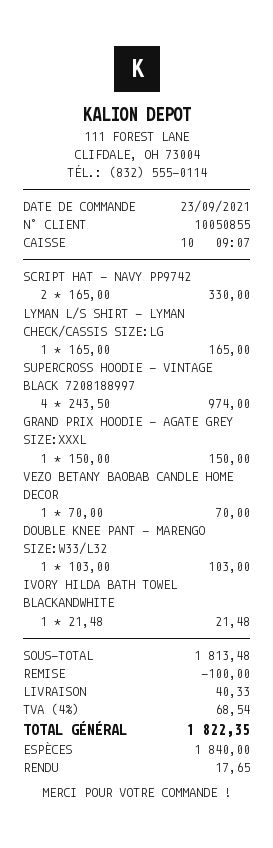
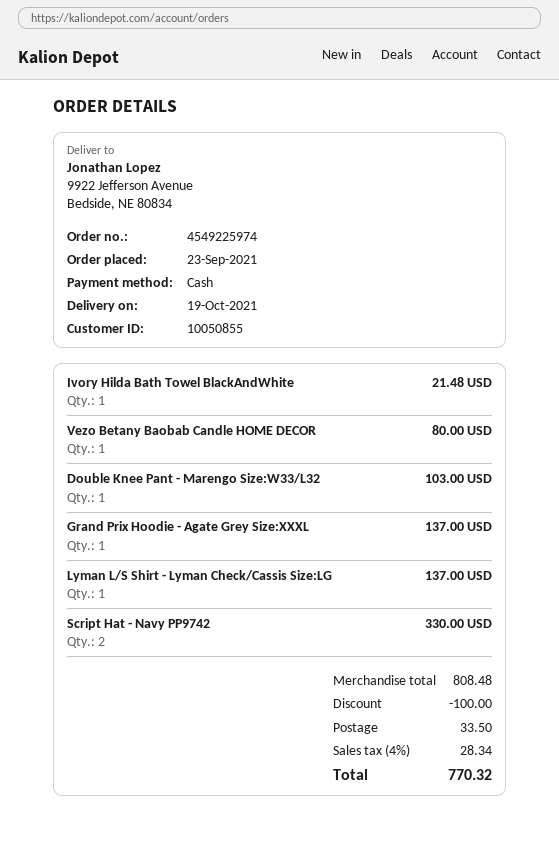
LYMAN L/S SHIRT - LYMAN CHECK/CASSIS SIZE:LG: 1 for 165.00 -> 1 for 137.00
SUPERCROSS HOODIE - VINTAGE BLACK 7208188997: 4 for 974.00 -> none
GRAND PRIX HOODIE - AGATE GREY SIZE:XXXL: 1 for 150.00 -> 1 for 137.00
VEZO BETANY BAOBAB CANDLE HOME DECOR: 1 for 70.00 -> 1 for 80.00
subtotal: 1813.48 -> 808.48
shipping: 40.33 -> 33.50
tax: 4% = 68.54 -> 4% = 28.34
total: 1822.35 -> 770.32

